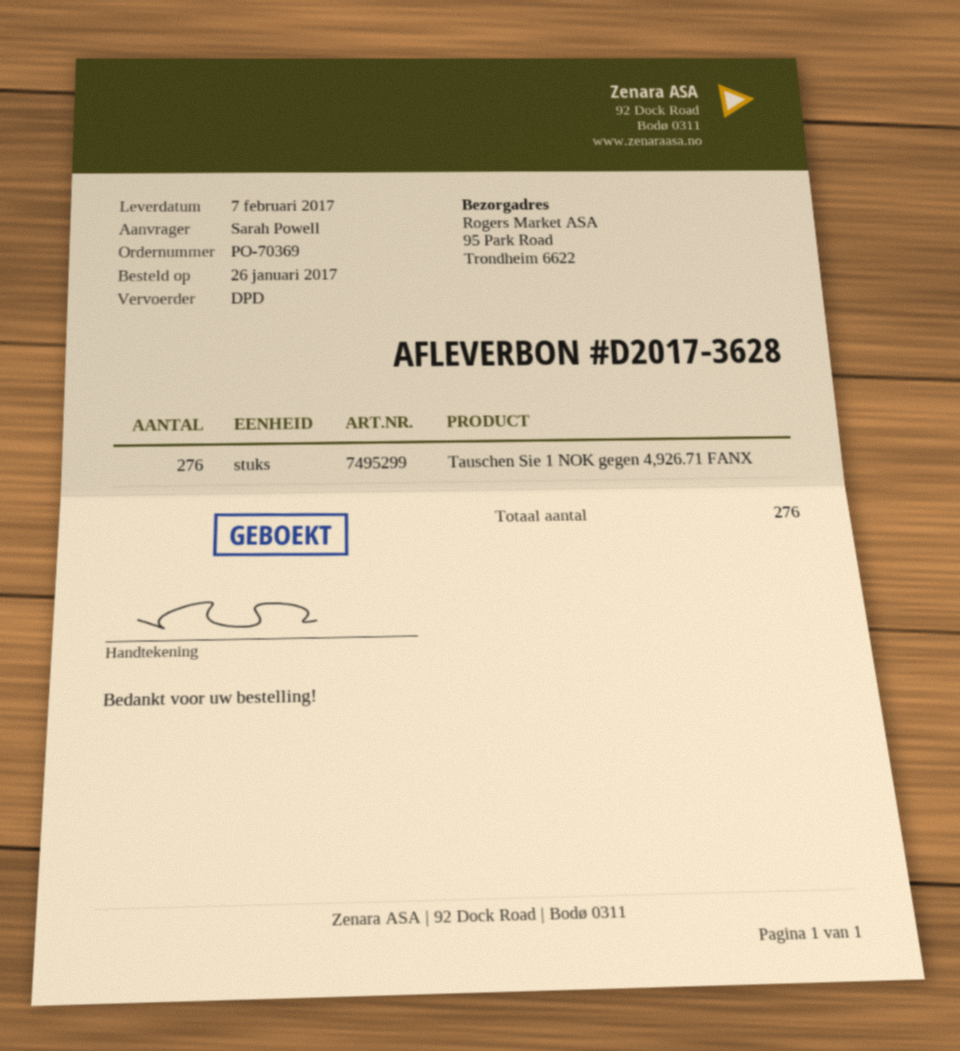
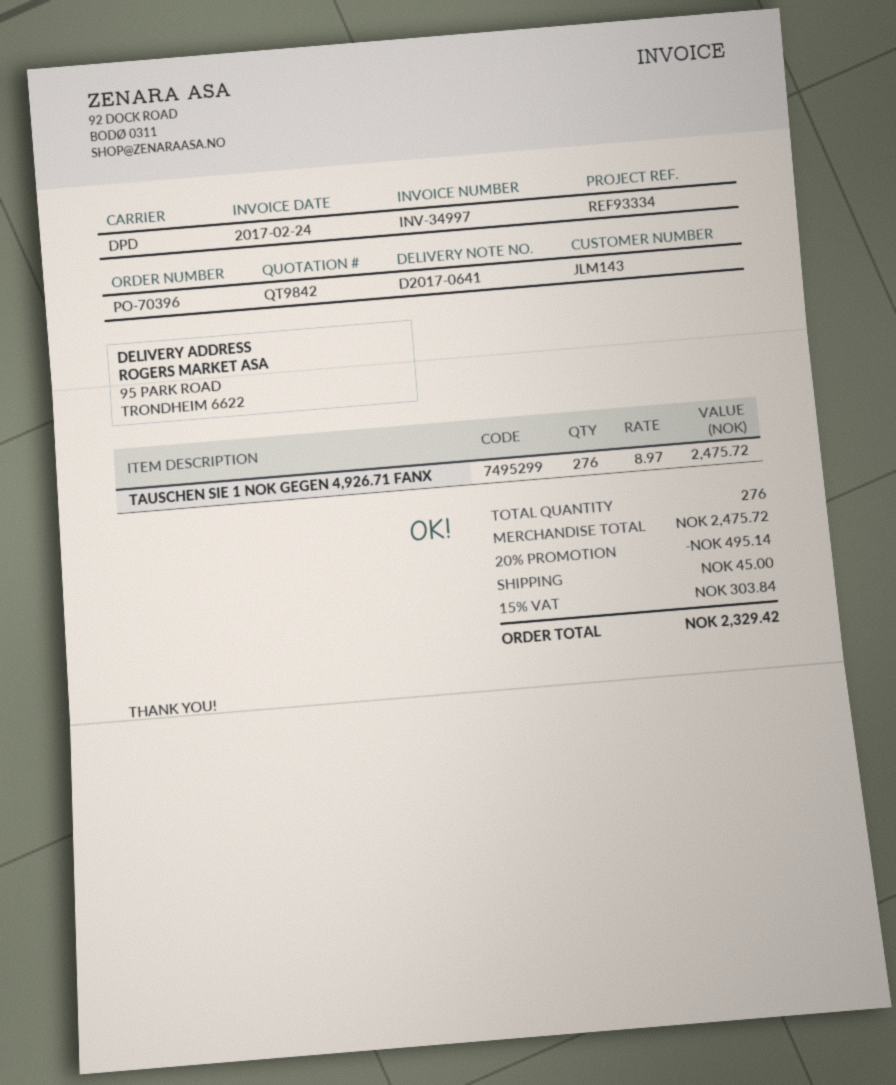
order number: PO-70369 -> PO-70396
delivery note number: D2017-3628 -> D2017-0641

